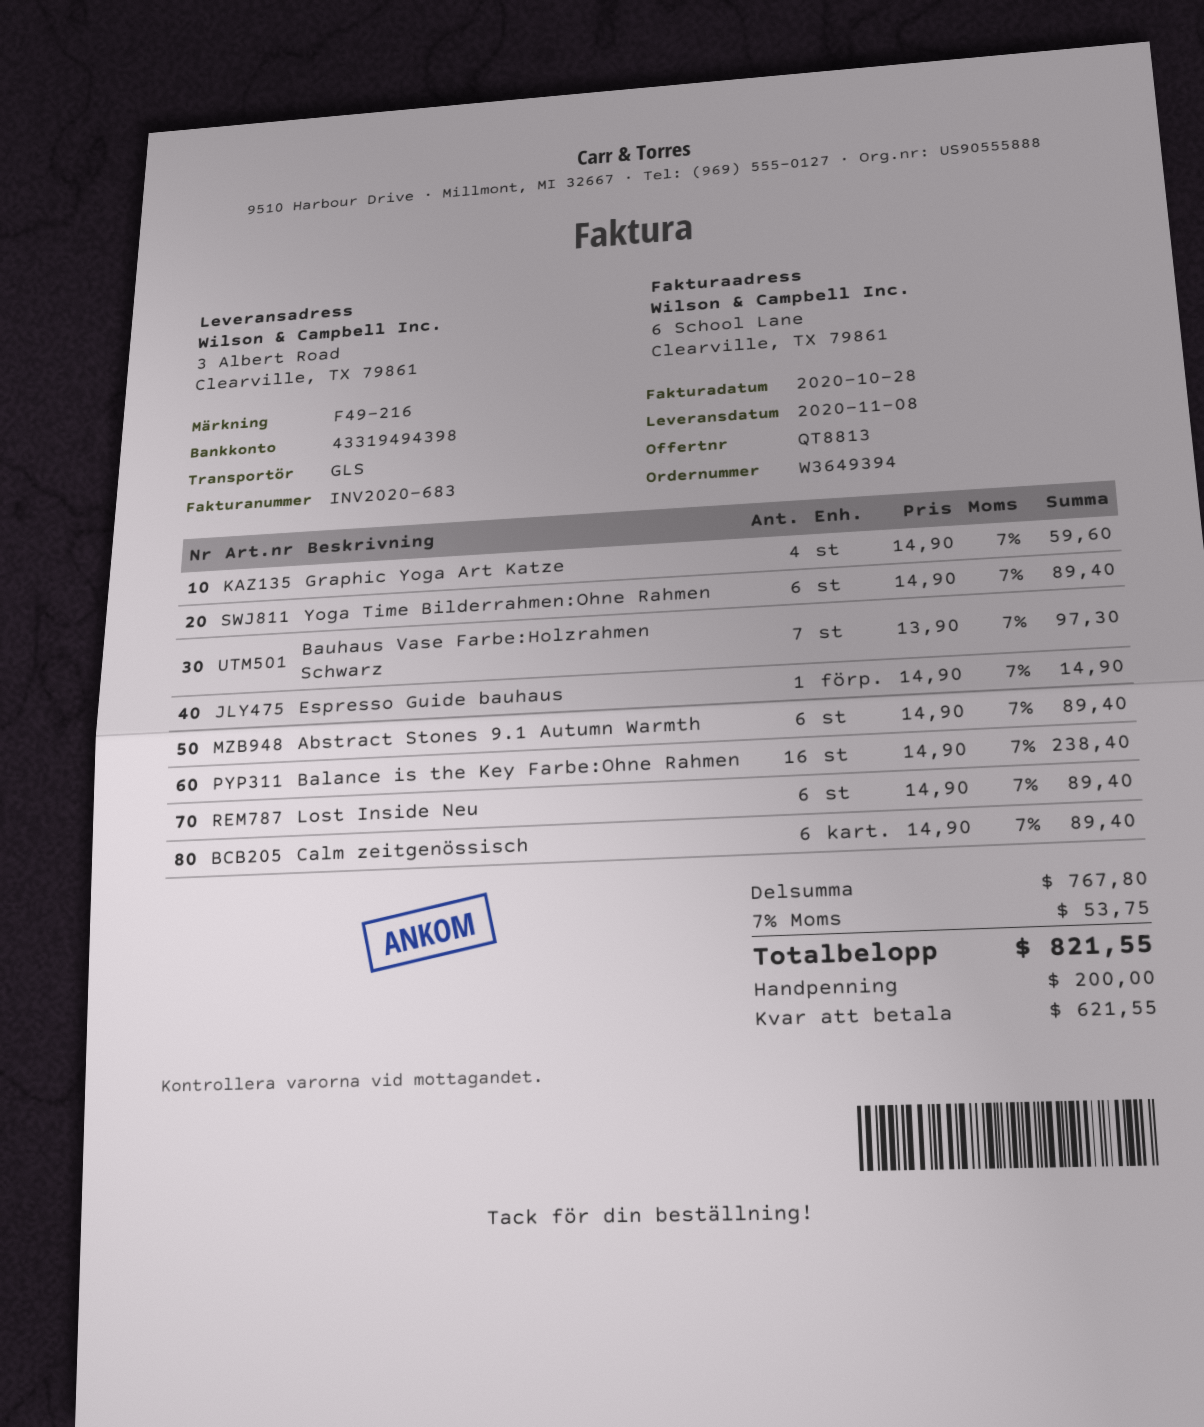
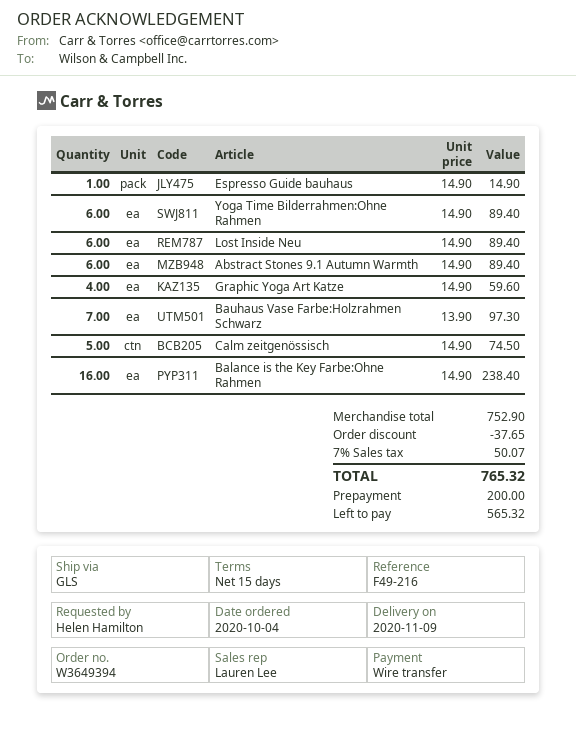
delivery date: 2020-11-08 -> 2020-11-09
Calm zeitgenössisch: 6 x 14.90 = 89.40 -> 5 x 14.90 = 74.50
subtotal: 767.80 -> 752.90
discount: none -> 37.65
tax: 7% = 53.75 -> 7% = 50.07
total: 821.55 -> 765.32
balance: 621.55 -> 565.32

